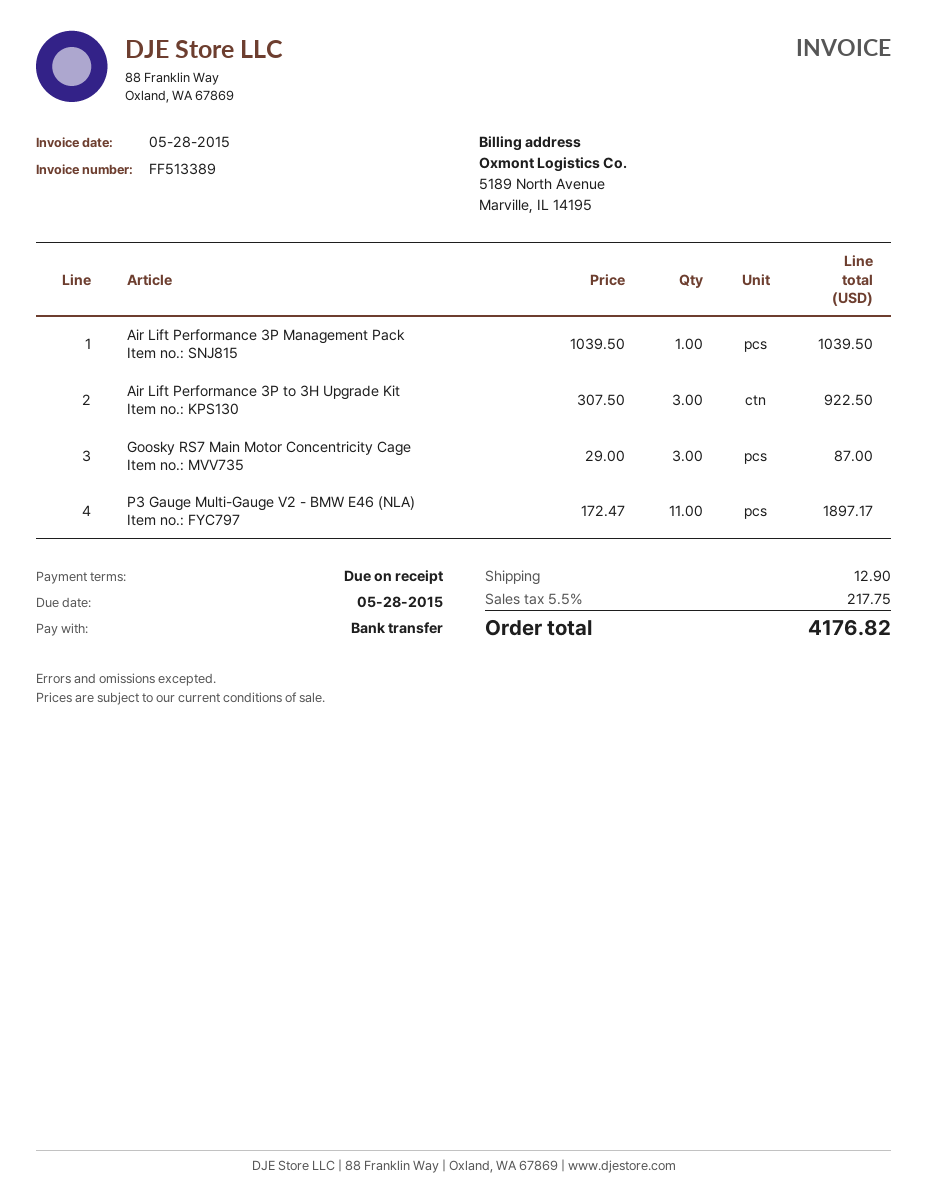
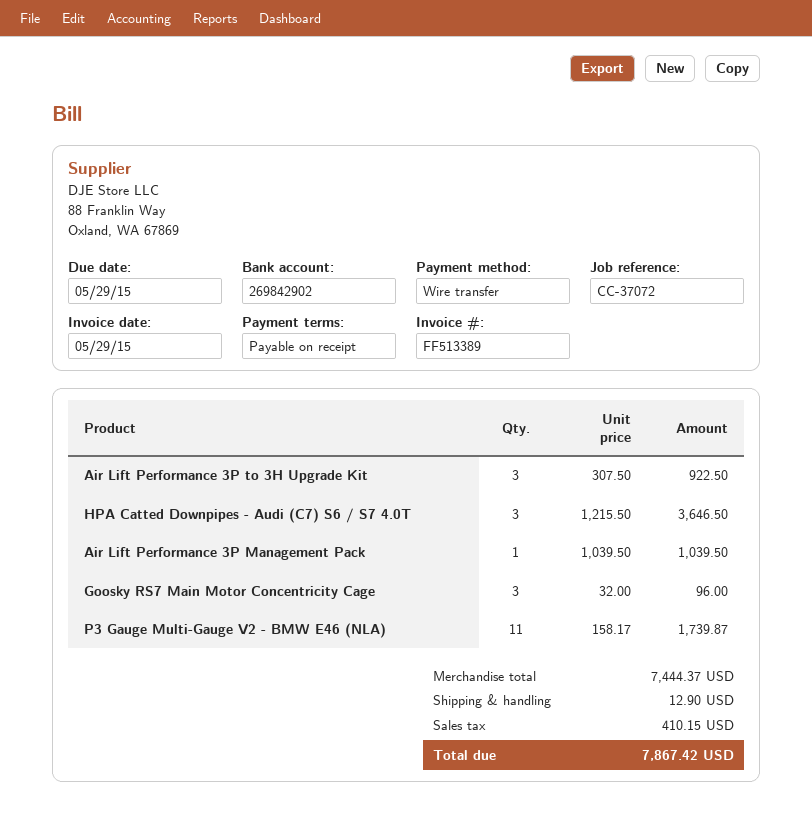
invoice date: 2015-05-28 -> 2015-05-29
due date: 2015-05-28 -> 2015-05-29
Goosky RS7 Main Motor Concentricity Cage: 3 x 29.00 = 87.00 -> 3 x 32.00 = 96.00
P3 Gauge Multi-Gauge V2 - BMW E46 (NLA): 11 x 172.47 = 1897.17 -> 11 x 158.17 = 1739.87
HPA Catted Downpipes - Audi (C7) S6 / S7 4.0T: none -> 3 x 1215.50 = 3646.50
tax: 217.75 -> 410.15
total: 4176.82 -> 7867.42

